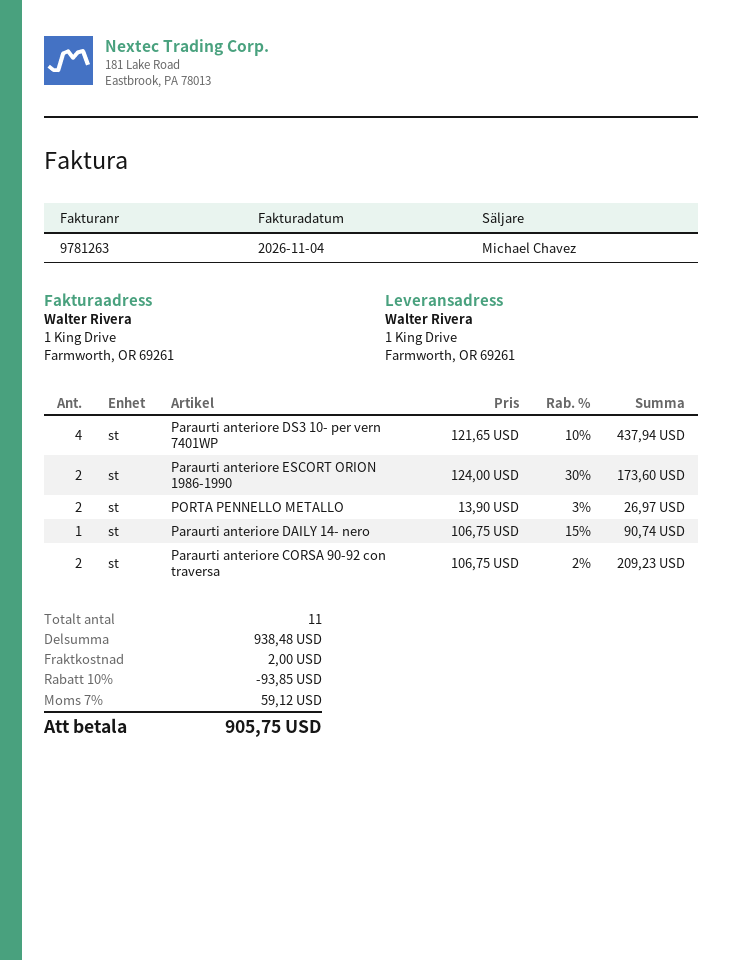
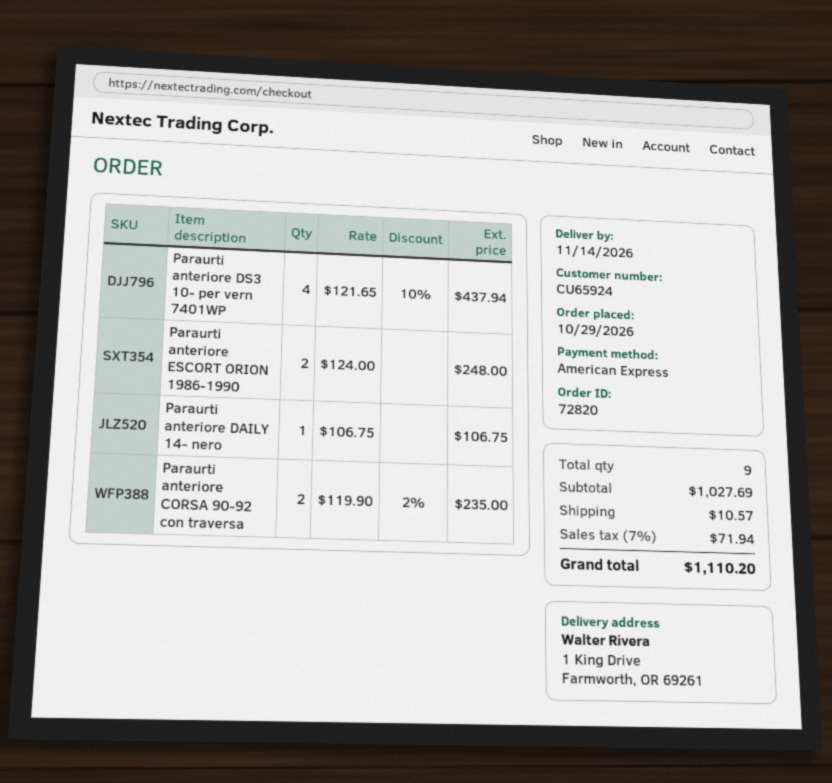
Paraurti anteriore ESCORT ORION 1986-1990: 2 x 124.00 - 30% = 173.60 -> 2 x 124.00 = 248.00
PORTA PENNELLO METALLO: 2 x 13.90 - 3% = 26.97 -> none
Paraurti anteriore DAILY 14- nero: 1 x 106.75 - 15% = 90.74 -> 1 x 106.75 = 106.75
Paraurti anteriore CORSA 90-92 con traversa: 2 x 106.75 - 2% = 209.23 -> 2 x 119.90 - 2% = 235.00
total quantity: 11 -> 9
subtotal: 938.48 -> 1027.69
discount: 10% = 93.85 -> none
shipping: 2.00 -> 10.57
tax: 7% = 59.12 -> 7% = 71.94
total: 905.75 -> 1110.20

